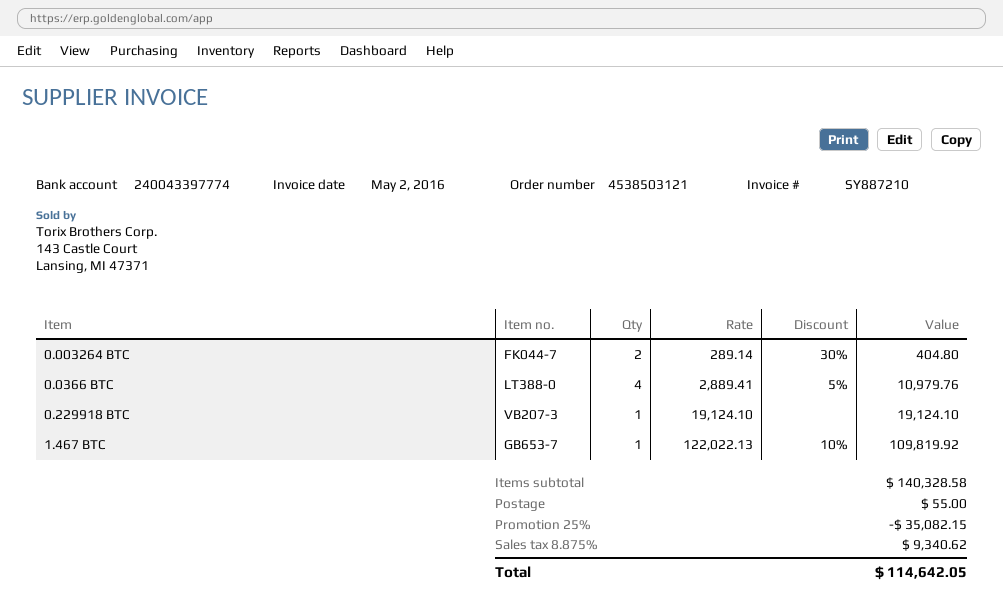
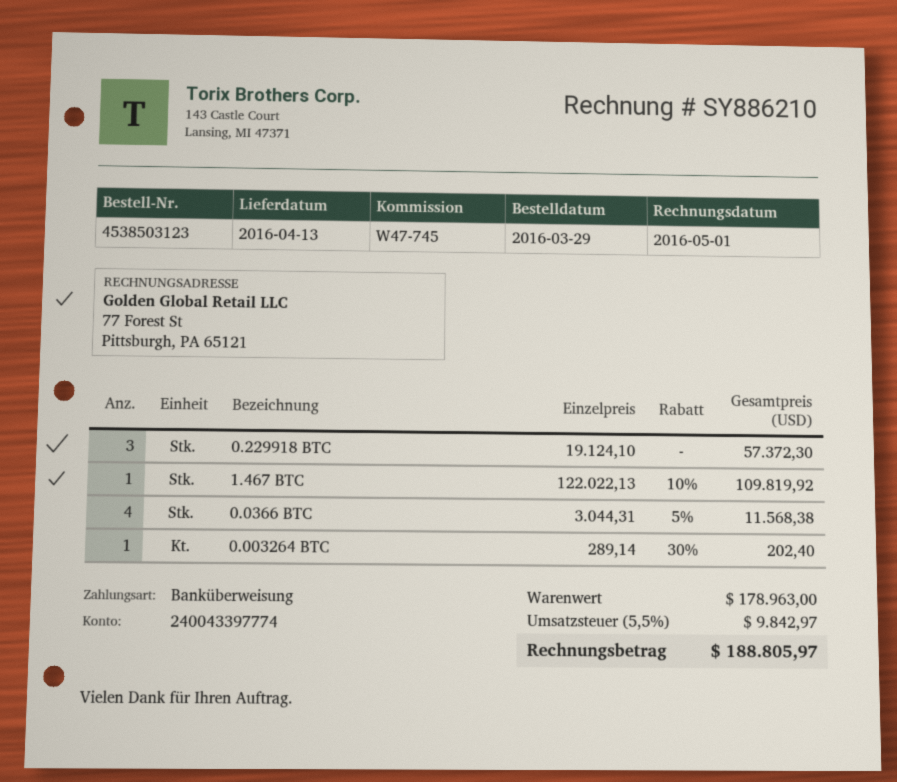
order number: 4538503121 -> 4538503123
invoice number: SY887210 -> SY886210
invoice date: 2016-05-02 -> 2016-05-01
0.003264 BTC: 2 x 289.14 - 30% = 404.80 -> 1 x 289.14 - 30% = 202.40
0.0366 BTC: 4 x 2889.41 - 5% = 10979.76 -> 4 x 3044.31 - 5% = 11568.38
0.229918 BTC: 1 x 19124.10 = 19124.10 -> 3 x 19124.10 = 57372.30
subtotal: 140328.58 -> 178963.00
discount: 25% = 35082.15 -> none
shipping: 55.00 -> none
tax: 8.875% = 9340.62 -> 5.5% = 9842.97
total: 114642.05 -> 188805.97

